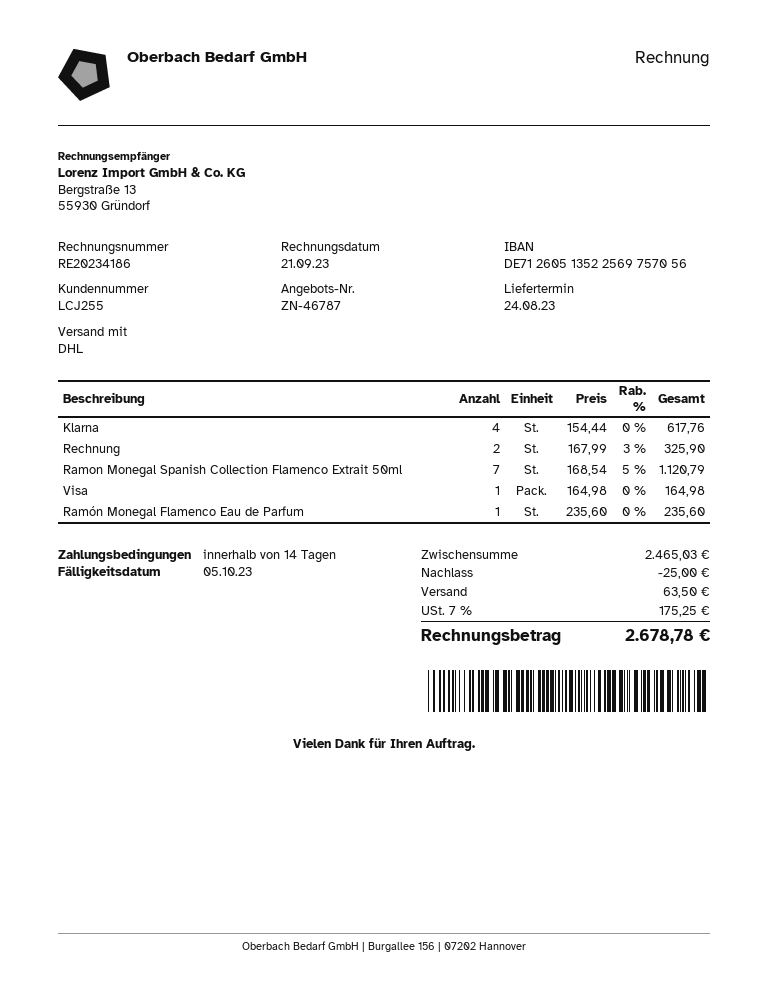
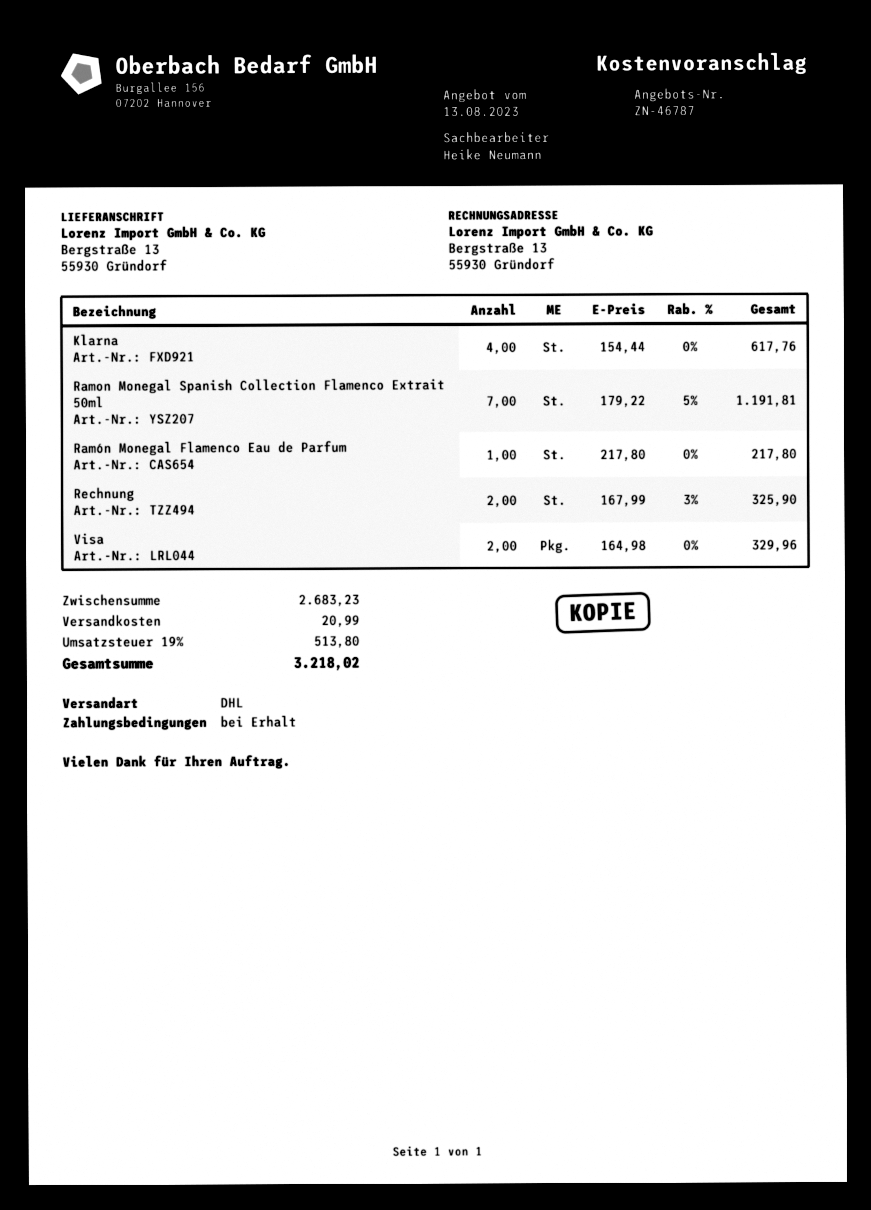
payment terms: 14 days -> on receipt
Ramon Monegal Spanish Collection Flamenco Extrait 50ml: 7 x 168.54 - 5% = 1120.79 -> 7 x 179.22 - 5% = 1191.81
Visa: 1 x 164.98 = 164.98 -> 2 x 164.98 = 329.96
Ramón Monegal Flamenco Eau de Parfum: 1 x 235.60 = 235.60 -> 1 x 217.80 = 217.80
subtotal: 2465.03 -> 2683.23
discount: 25.00 -> none
shipping: 63.50 -> 20.99
tax: 7% = 175.25 -> 19% = 513.80
total: 2678.78 -> 3218.02

